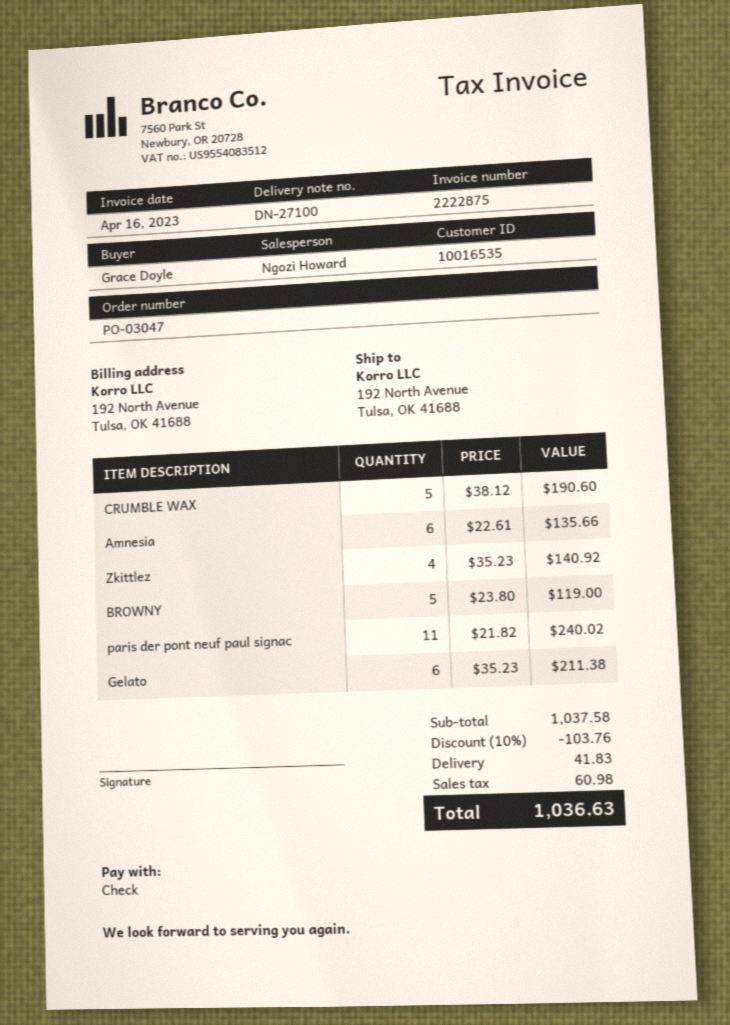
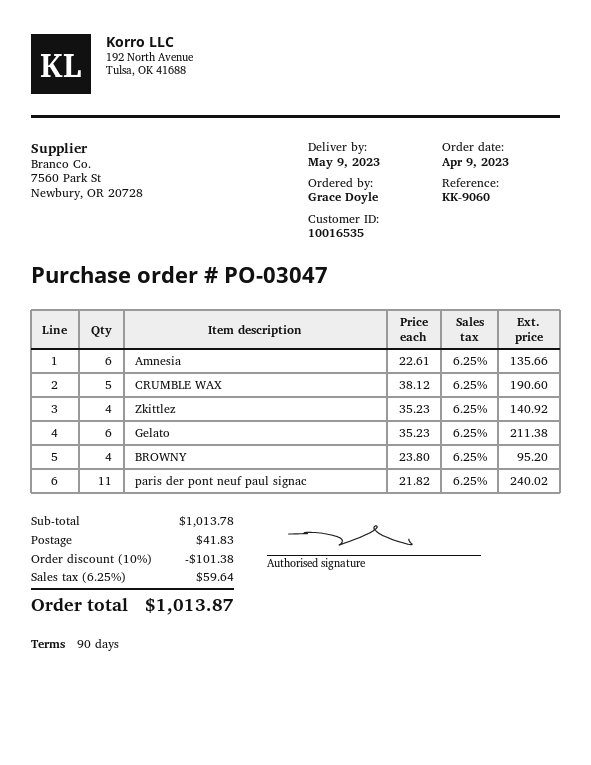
BROWNY: 5 x 23.80 = 119.00 -> 4 x 23.80 = 95.20
subtotal: 1037.58 -> 1013.78
discount: 10% = 103.76 -> 10% = 101.38
tax: 60.98 -> 59.64
total: 1036.63 -> 1013.87

